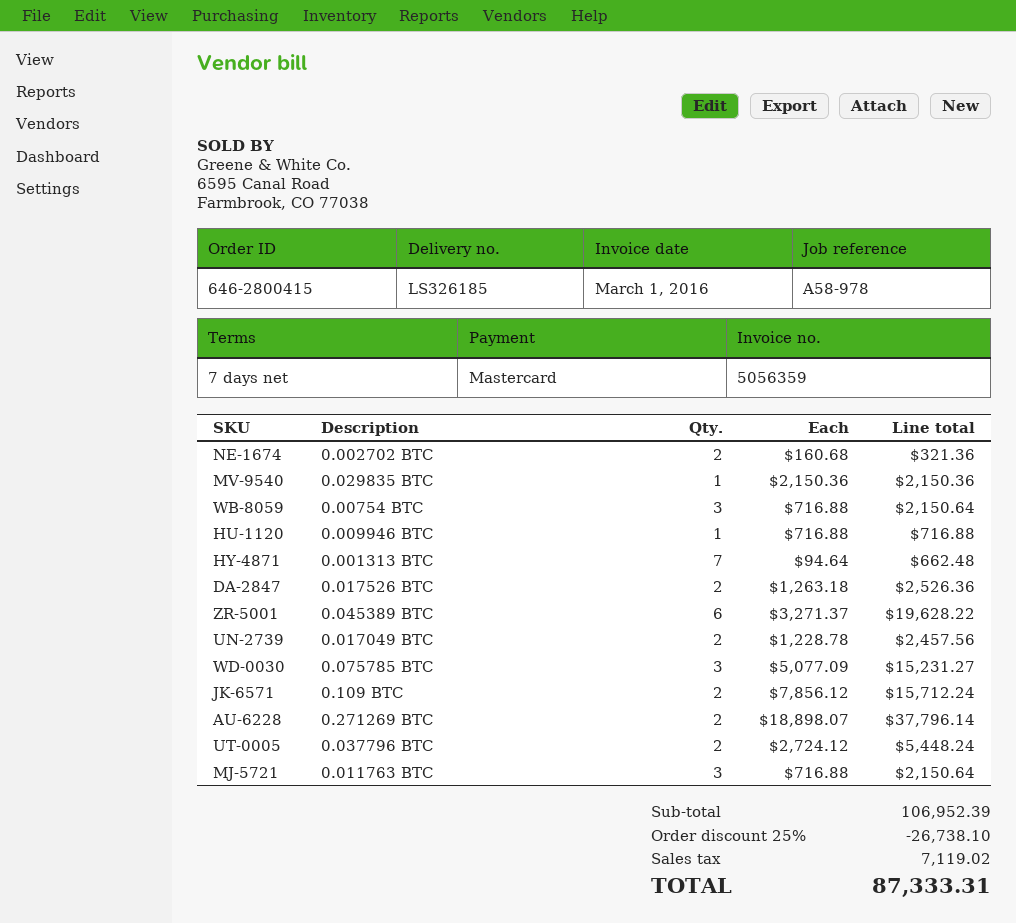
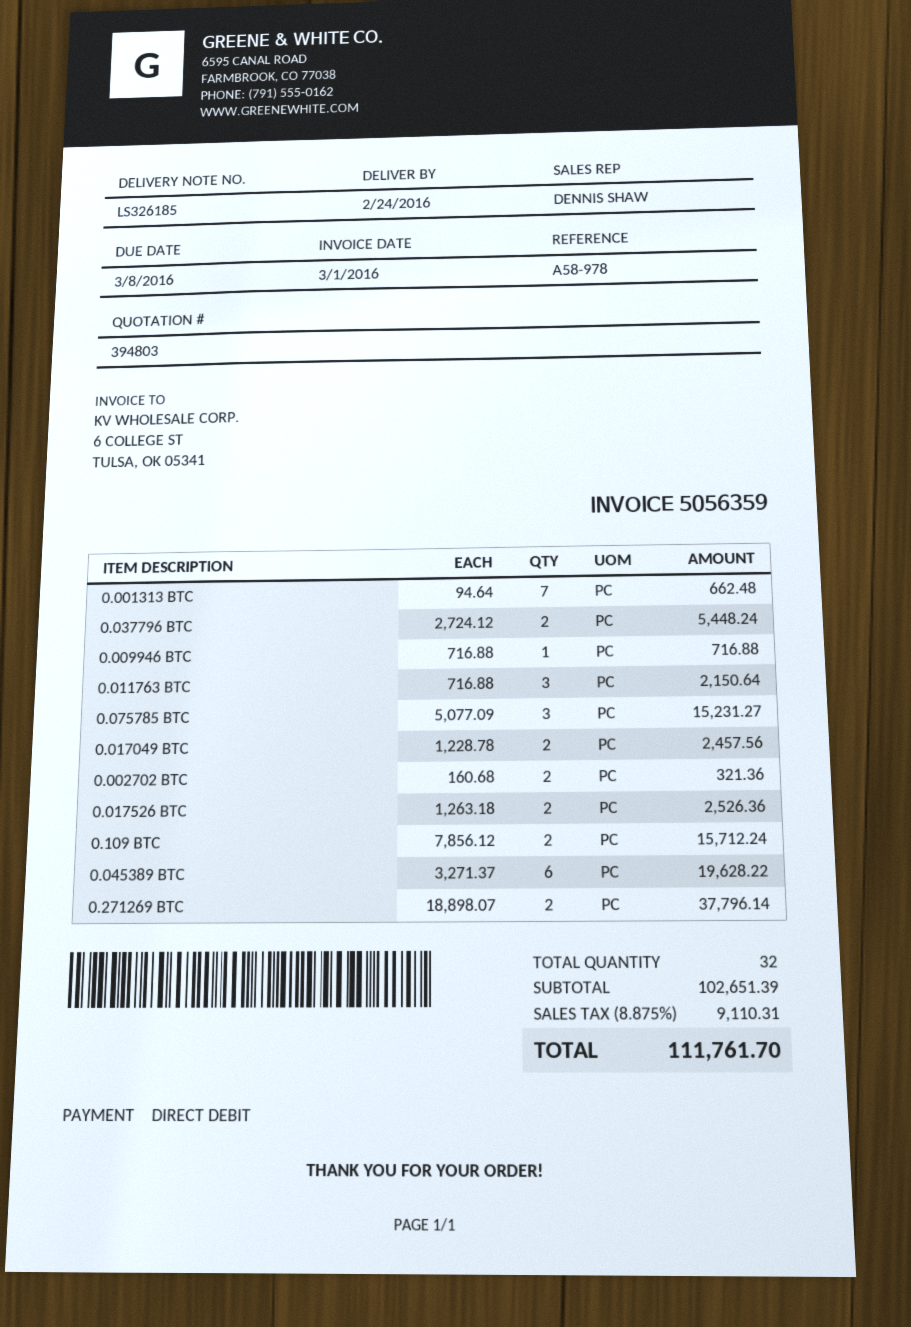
payment method: Mastercard -> direct debit
0.029835 BTC: 1 x 2150.36 = 2150.36 -> none
0.00754 BTC: 3 x 716.88 = 2150.64 -> none
subtotal: 106952.39 -> 102651.39
discount: 25% = 26738.10 -> none
tax: 7119.02 -> 9110.31
total: 87333.31 -> 111761.70

